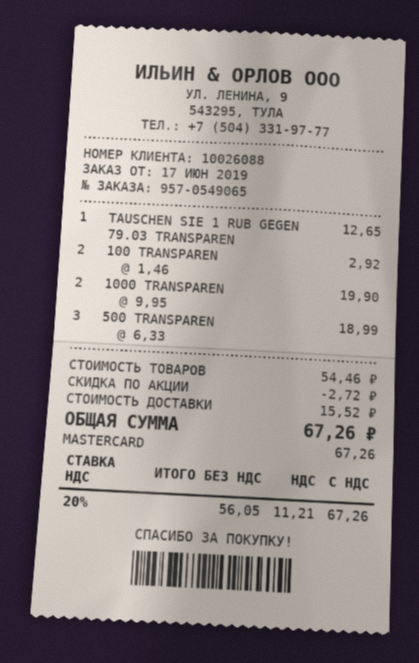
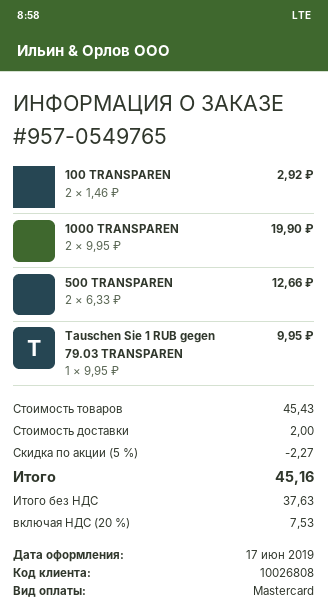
order number: 957-0549065 -> 957-0549765
customer number: 10026088 -> 10026808
TAUSCHEN SIE 1 RUB GEGEN 79.03 TRANSPAREN: 1 x 12.65 = 12.65 -> 1 x 9.95 = 9.95
500 TRANSPAREN: 3 x 6.33 = 18.99 -> 2 x 6.33 = 12.66
subtotal: 54.46 -> 45.43
discount: 2.72 -> 2.27
shipping: 15.52 -> 2.00
net: 56.05 -> 37.63
tax: 20% = 11.21 -> 20% = 7.53
total: 67.26 -> 45.16

